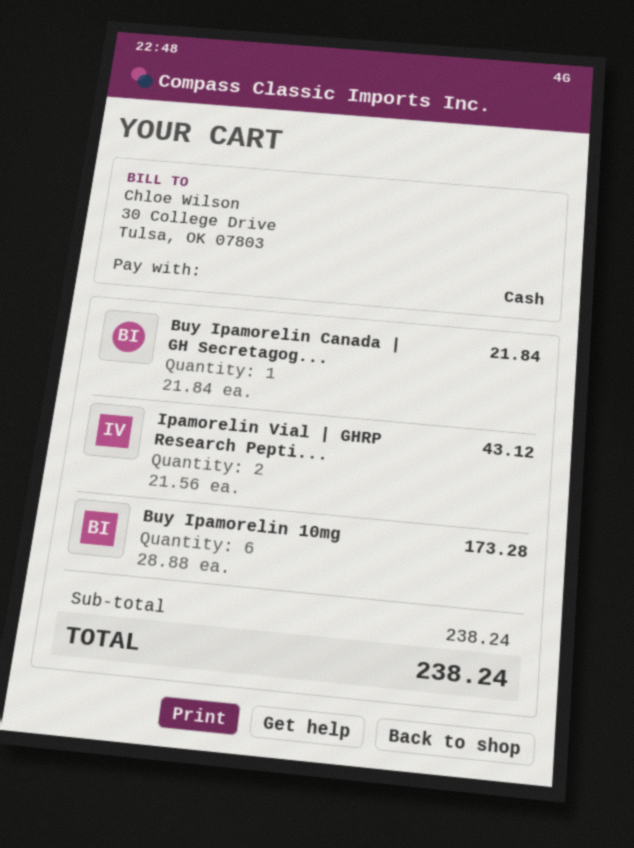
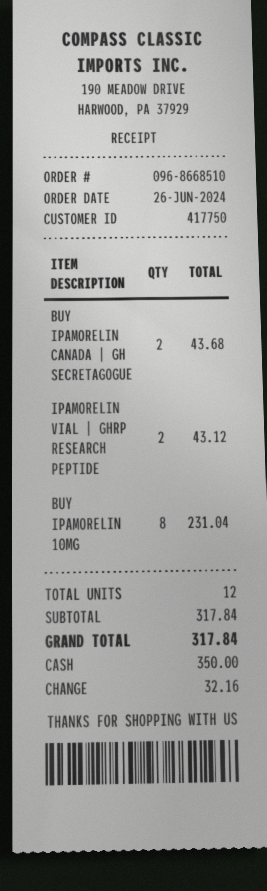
Buy Ipamorelin Canada | GH Secretagog...: 1 for 21.84 -> 2 for 43.68
Buy Ipamorelin 10mg: 6 for 173.28 -> 8 for 231.04
subtotal: 238.24 -> 317.84
total: 238.24 -> 317.84

